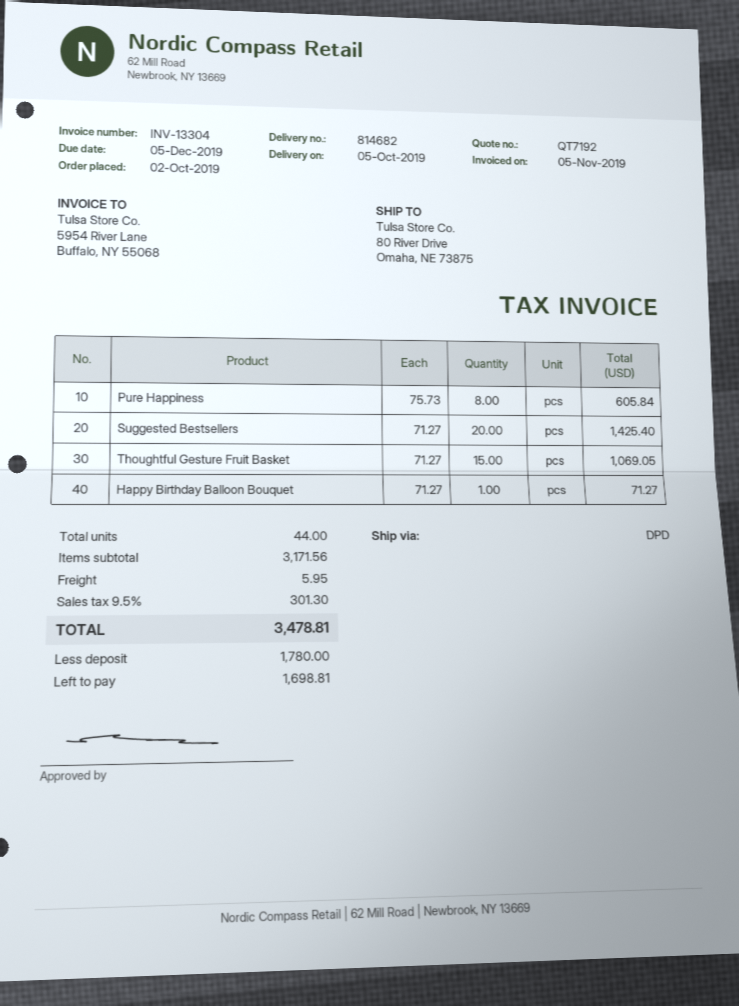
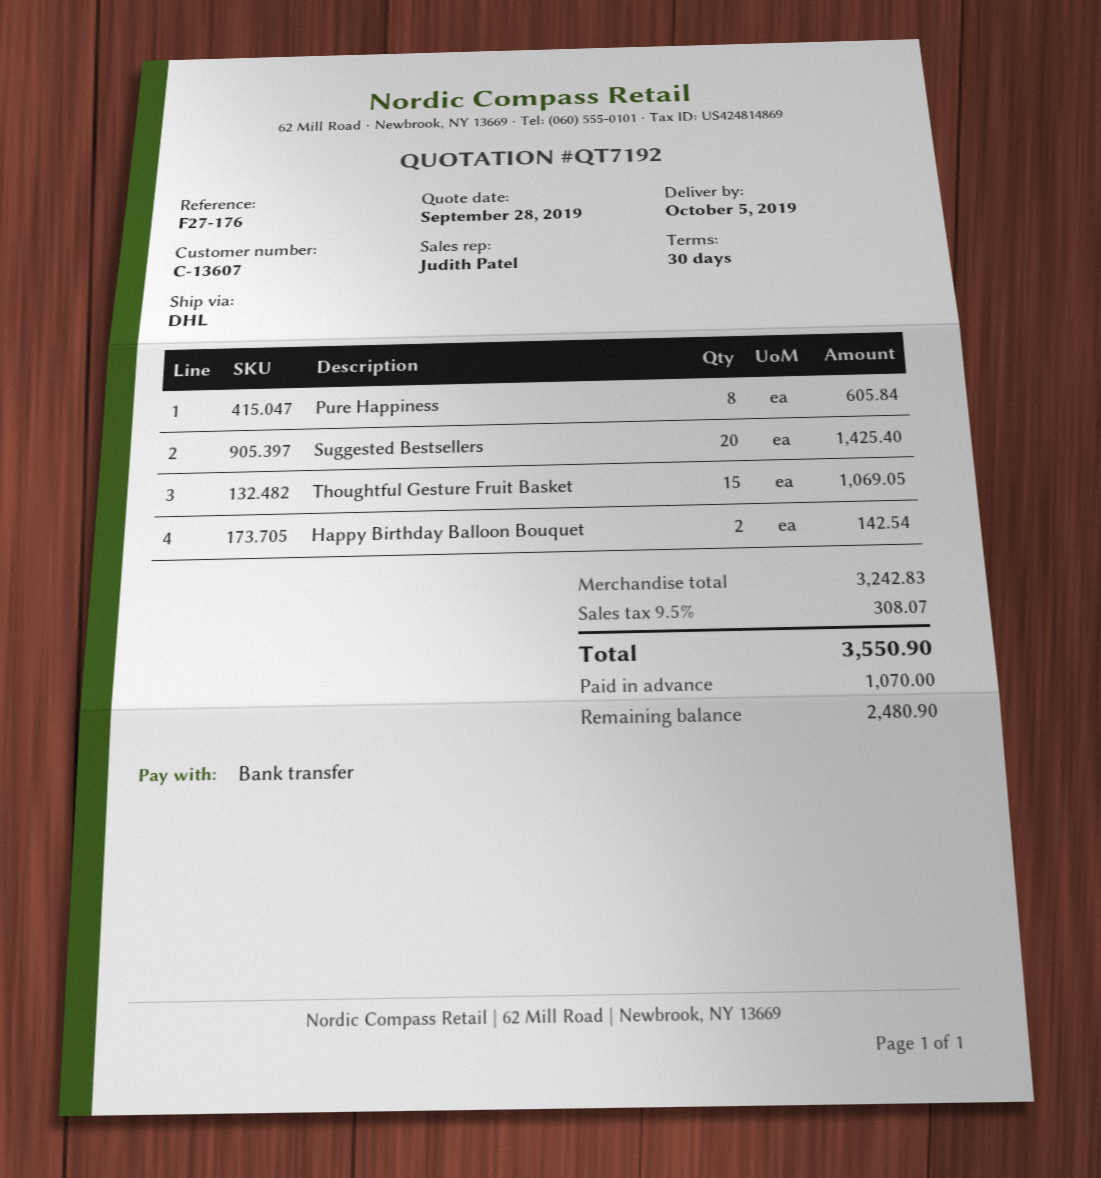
shipping method: DPD -> DHL
Happy Birthday Balloon Bouquet: 1 for 71.27 -> 2 for 142.54
subtotal: 3171.56 -> 3242.83
shipping: 5.95 -> none
tax: 9.5% = 301.30 -> 9.5% = 308.07
total: 3478.81 -> 3550.90
deposit: 1780.00 -> 1070.00
balance: 1698.81 -> 2480.90

